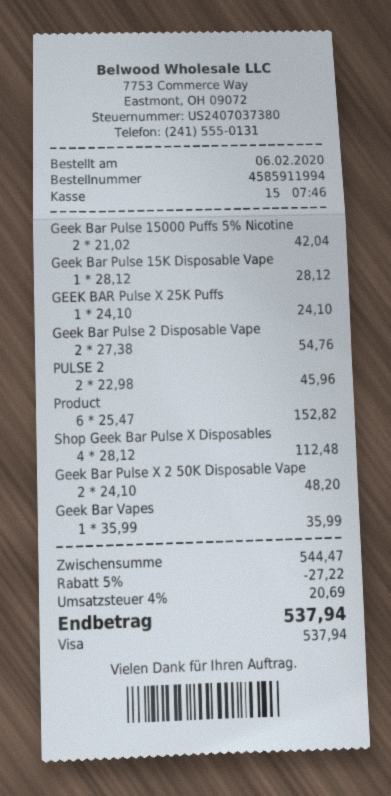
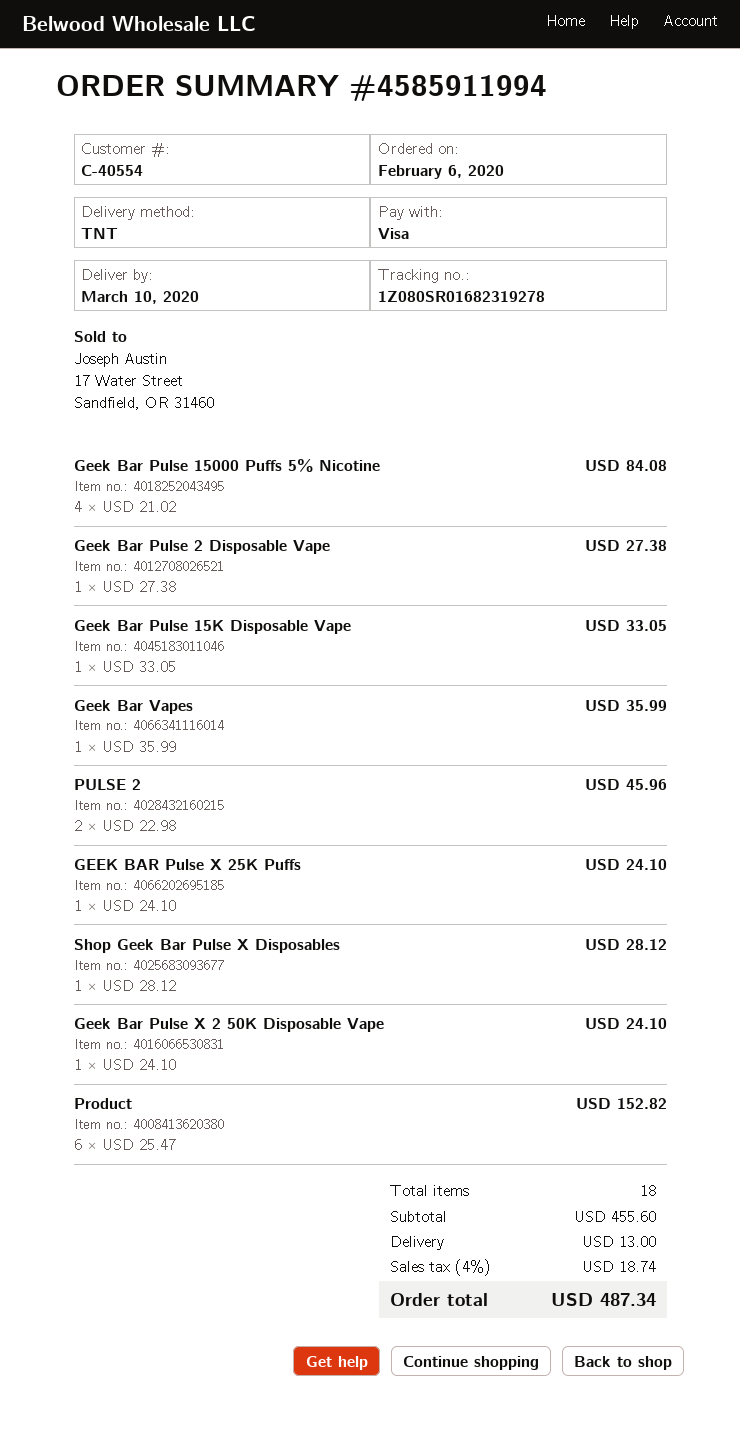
Geek Bar Pulse 15000 Puffs 5% Nicotine: 2 x 21.02 = 42.04 -> 4 x 21.02 = 84.08
Geek Bar Pulse 15K Disposable Vape: 1 x 28.12 = 28.12 -> 1 x 33.05 = 33.05
Geek Bar Pulse 2 Disposable Vape: 2 x 27.38 = 54.76 -> 1 x 27.38 = 27.38
Shop Geek Bar Pulse X Disposables: 4 x 28.12 = 112.48 -> 1 x 28.12 = 28.12
Geek Bar Pulse X 2 50K Disposable Vape: 2 x 24.10 = 48.20 -> 1 x 24.10 = 24.10
subtotal: 544.47 -> 455.60
discount: 5% = 27.22 -> none
shipping: none -> 13.00
tax: 4% = 20.69 -> 4% = 18.74
total: 537.94 -> 487.34

